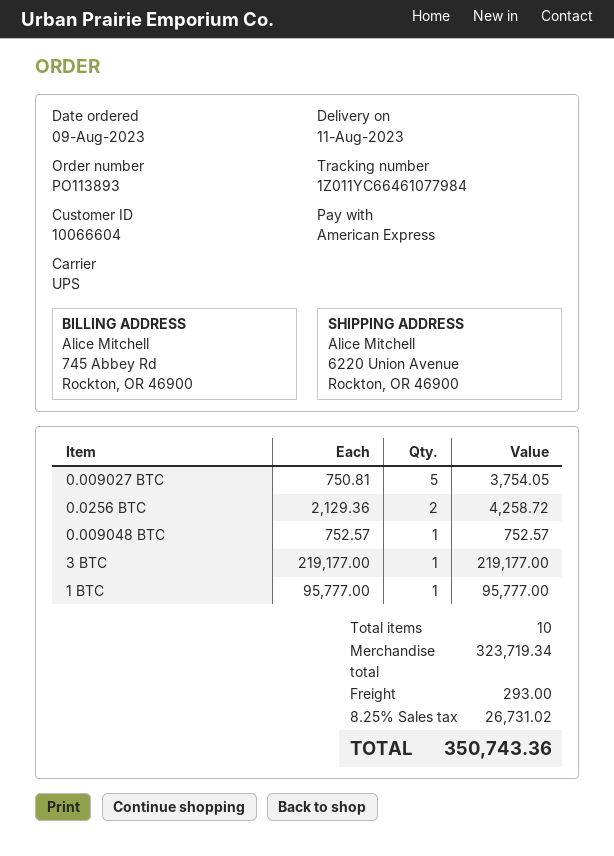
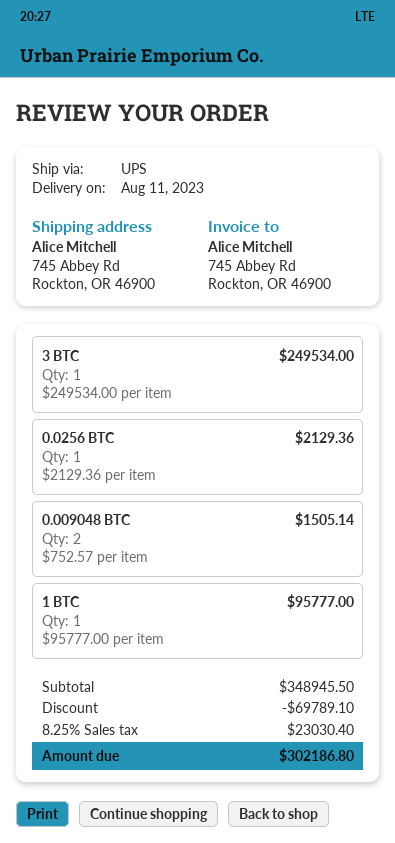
ship to: 6220 Union Avenue, Rockton, OR 46900 -> 745 Abbey Rd, Rockton, OR 46900
0.009027 BTC: 5 x 750.81 = 3754.05 -> none
0.0256 BTC: 2 x 2129.36 = 4258.72 -> 1 x 2129.36 = 2129.36
0.009048 BTC: 1 x 752.57 = 752.57 -> 2 x 752.57 = 1505.14
3 BTC: 1 x 219177.00 = 219177.00 -> 1 x 249534.00 = 249534.00
subtotal: 323719.34 -> 348945.50
discount: none -> 69789.10
shipping: 293.00 -> none
tax: 8.25% = 26731.02 -> 8.25% = 23030.40
total: 350743.36 -> 302186.80

